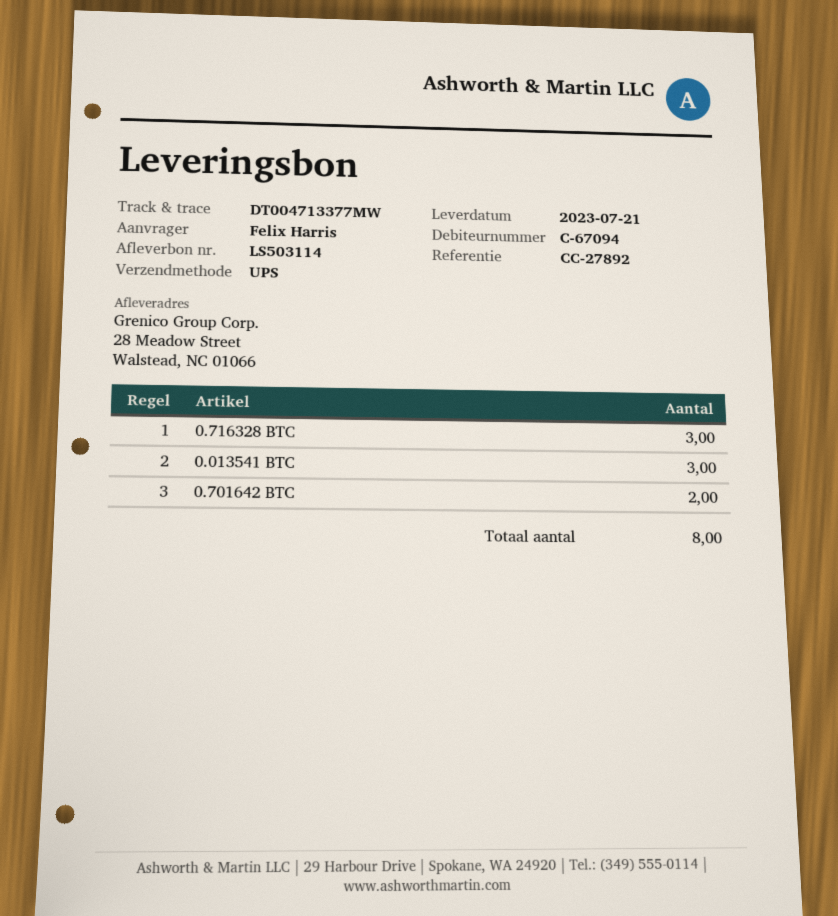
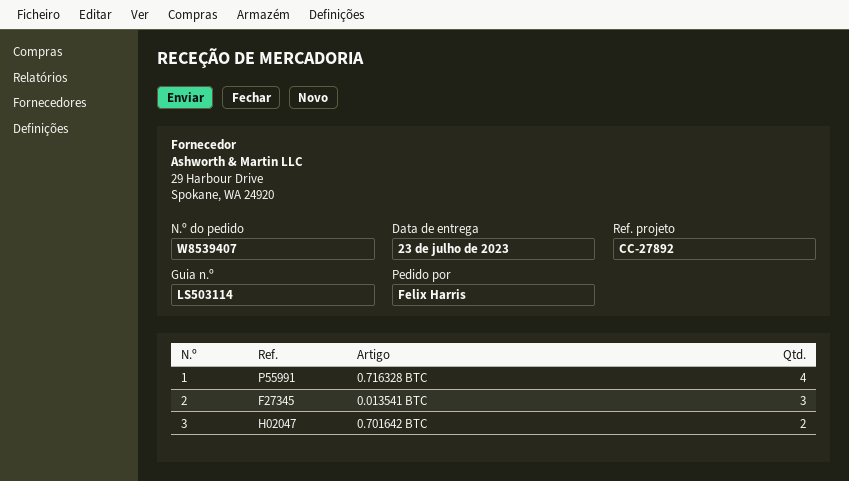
delivery date: 2023-07-21 -> 2023-07-23
0.716328 BTC: 3 -> 4

